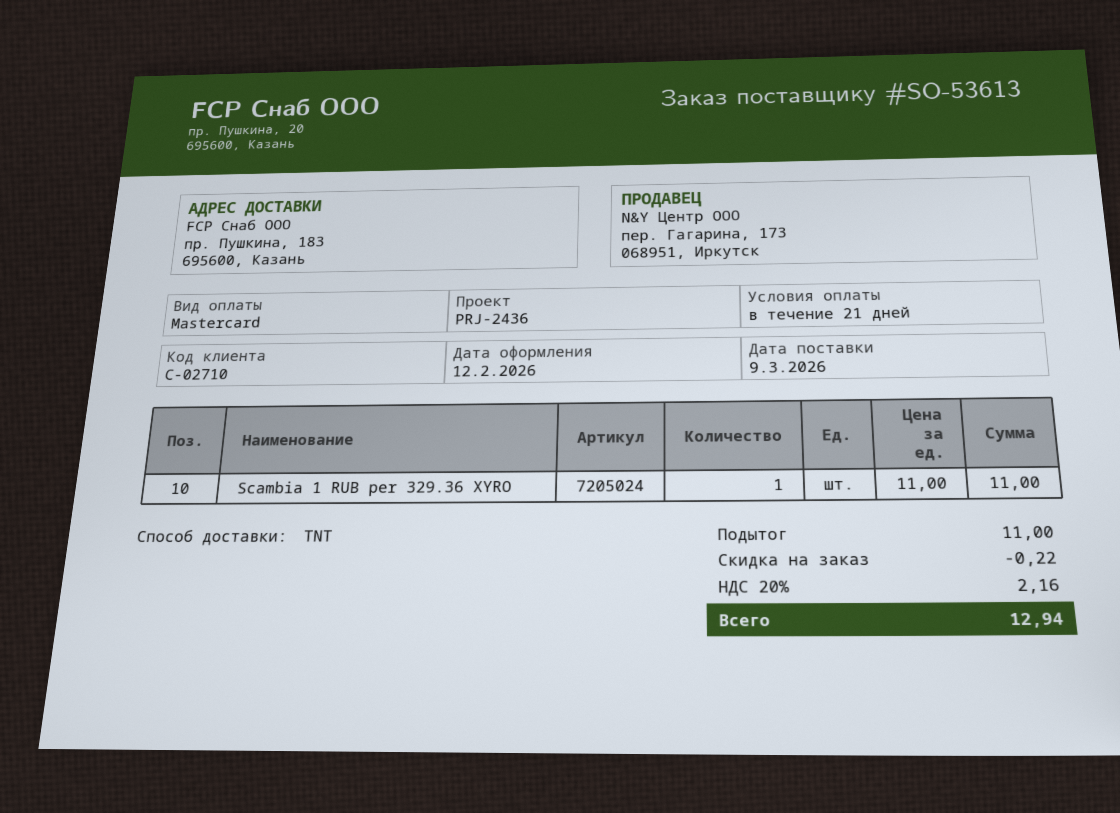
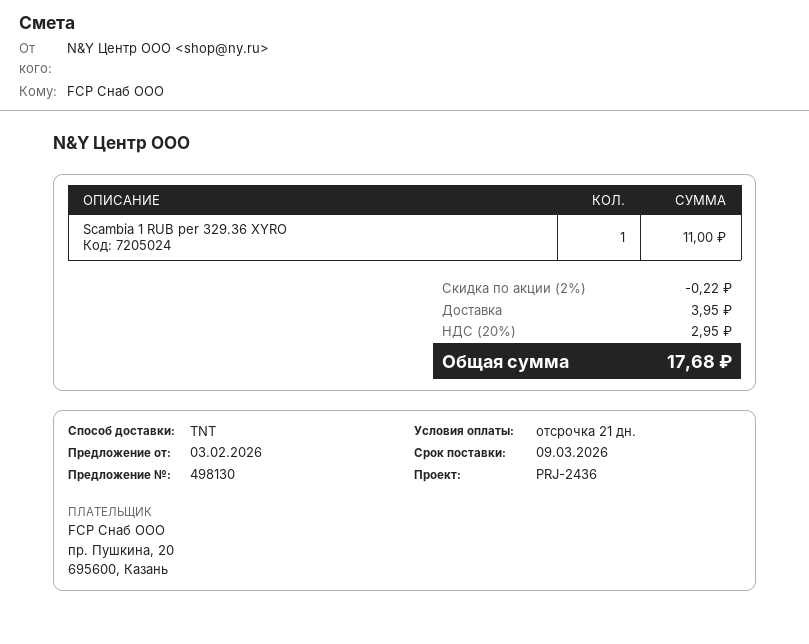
shipping: none -> 3.95
tax: 20% = 2.16 -> 20% = 2.95
total: 12.94 -> 17.68

